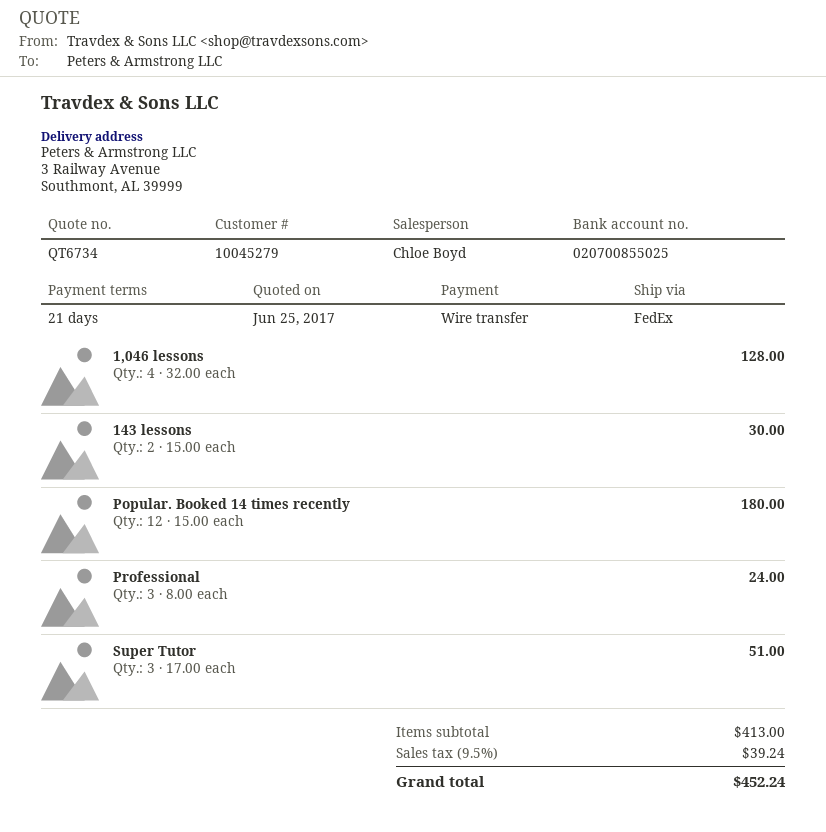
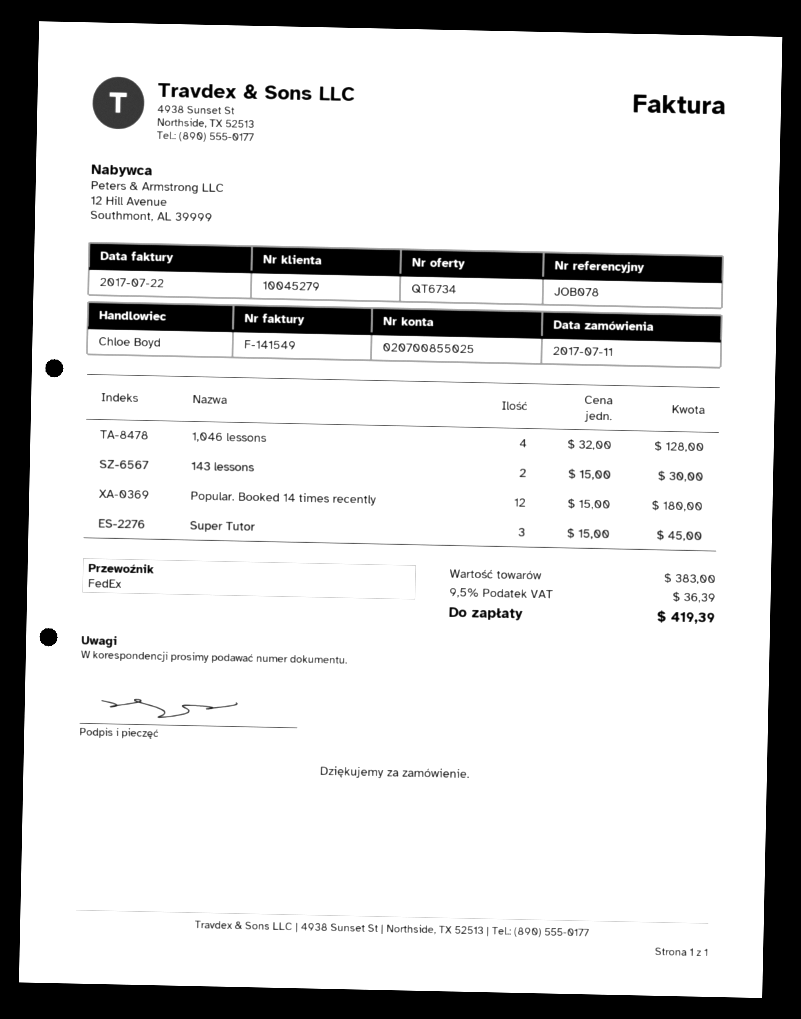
Professional: 3 x 8.00 = 24.00 -> none
Super Tutor: 3 x 17.00 = 51.00 -> 3 x 15.00 = 45.00
subtotal: 413.00 -> 383.00
tax: 9.5% = 39.24 -> 9.5% = 36.39
total: 452.24 -> 419.39

